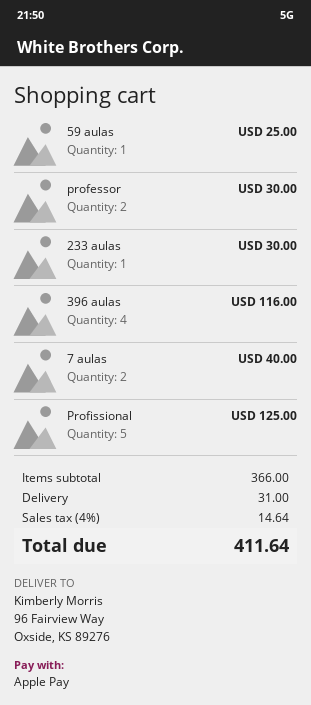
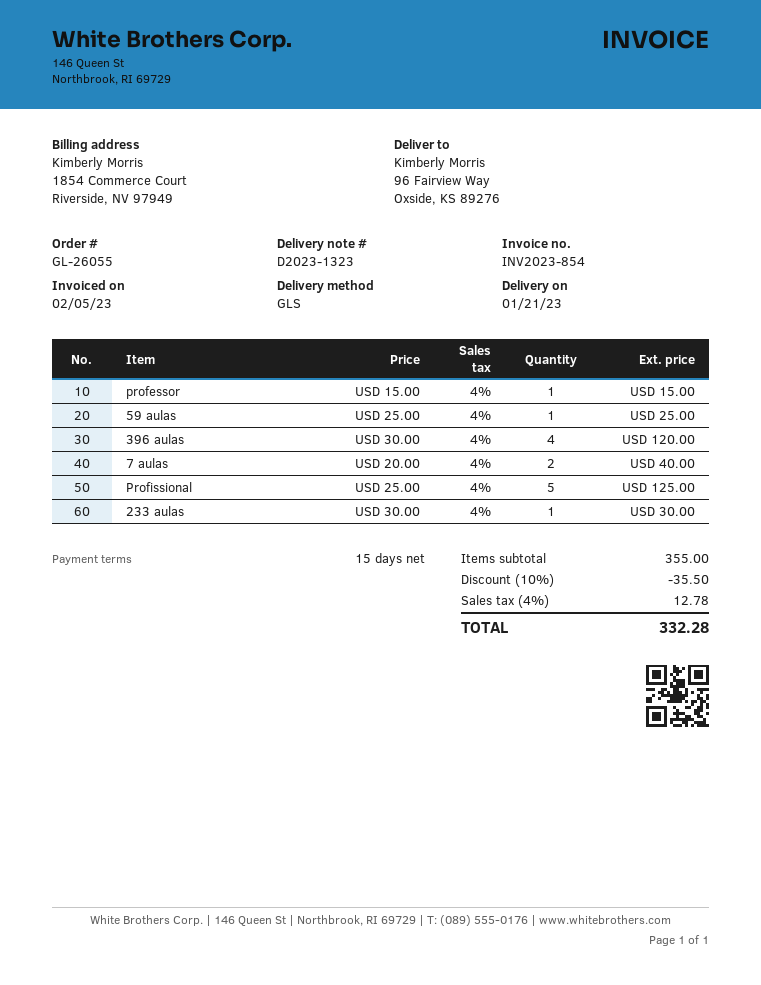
professor: 2 for 30.00 -> 1 for 15.00
396 aulas: 4 for 116.00 -> 4 for 120.00
subtotal: 366.00 -> 355.00
discount: none -> 10% = 35.50
shipping: 31.00 -> none
tax: 4% = 14.64 -> 4% = 12.78
total: 411.64 -> 332.28

